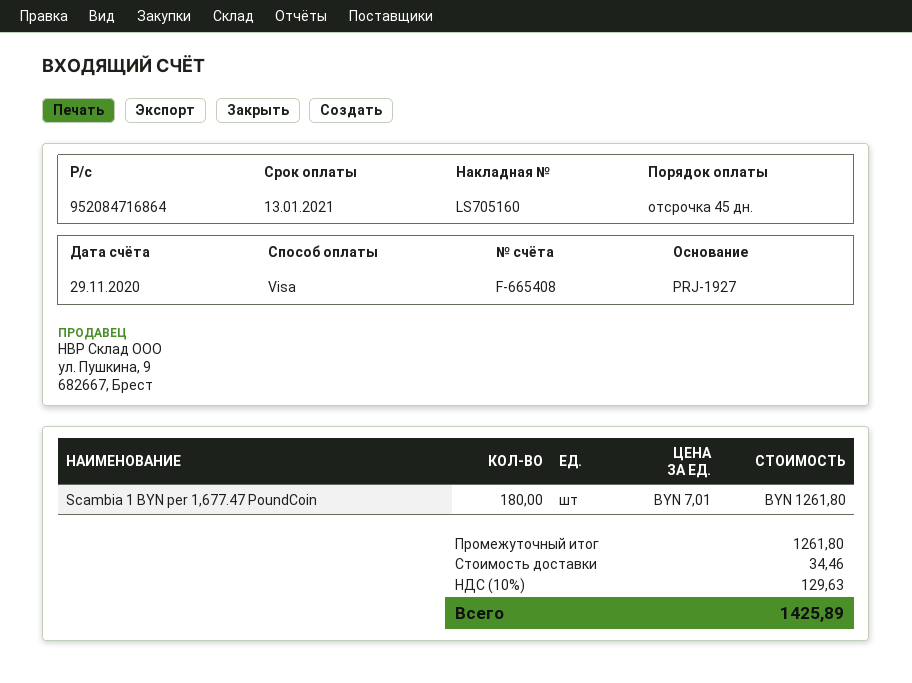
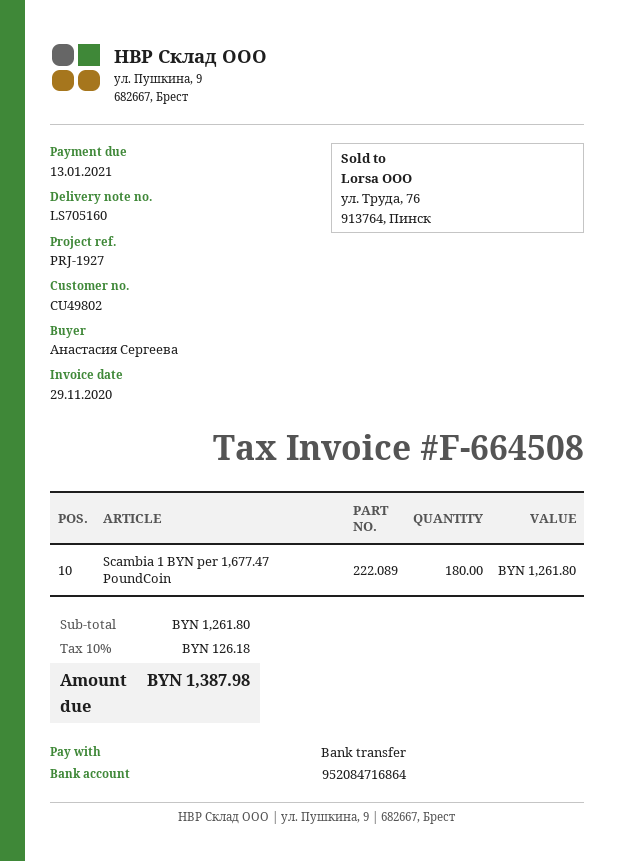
invoice number: F-665408 -> F-664508
payment method: Visa -> bank transfer
shipping: 34.46 -> none
tax: 10% = 129.63 -> 10% = 126.18
total: 1425.89 -> 1387.98

